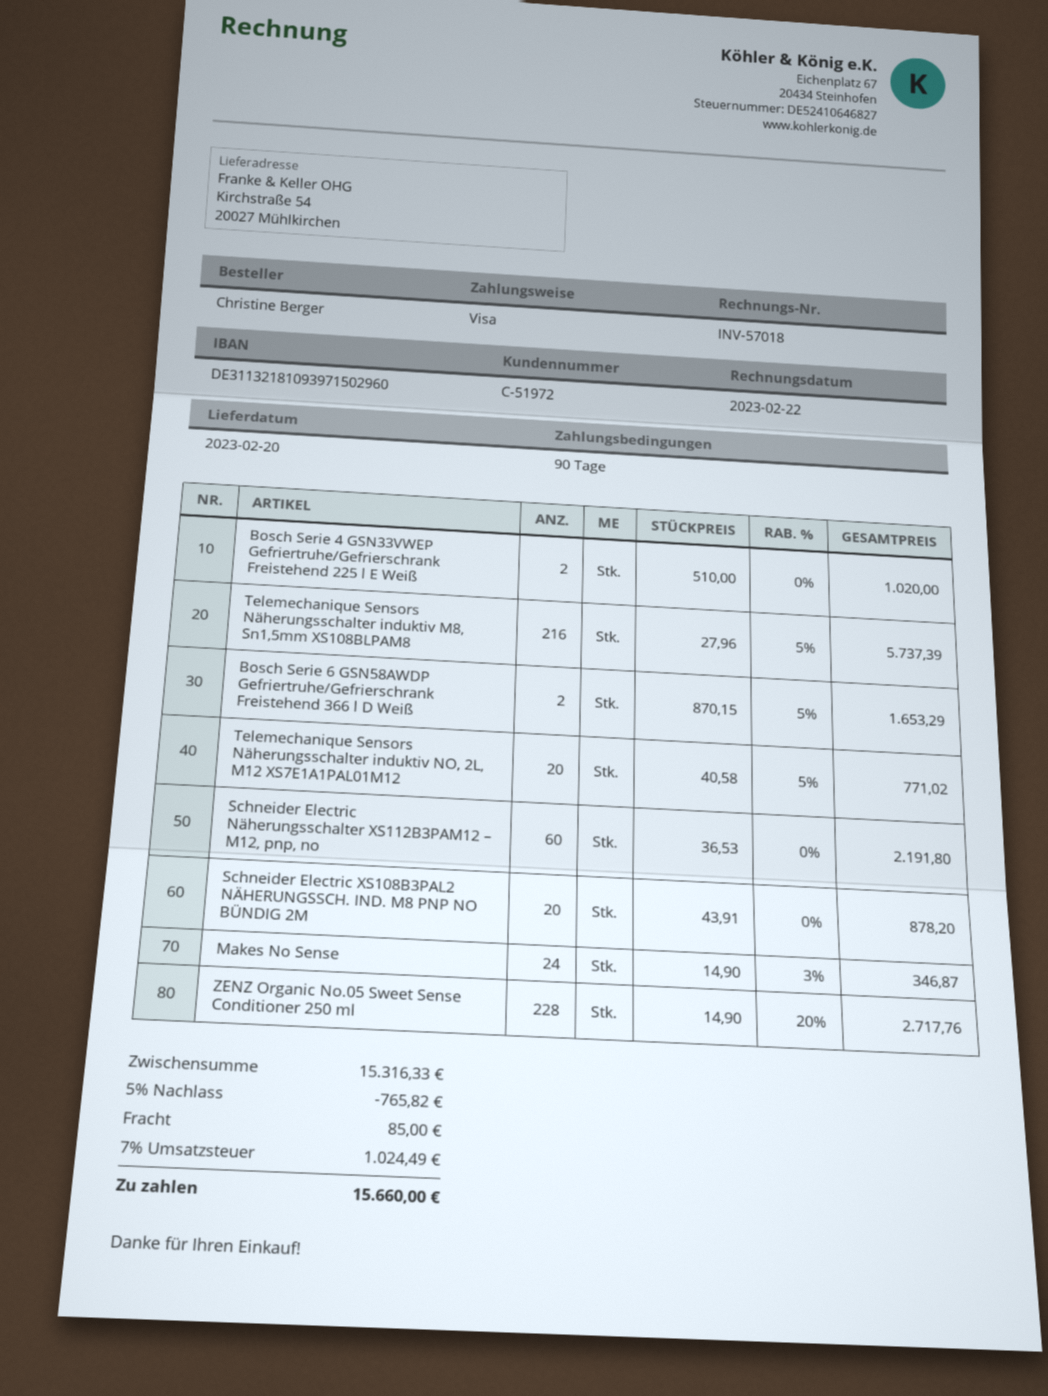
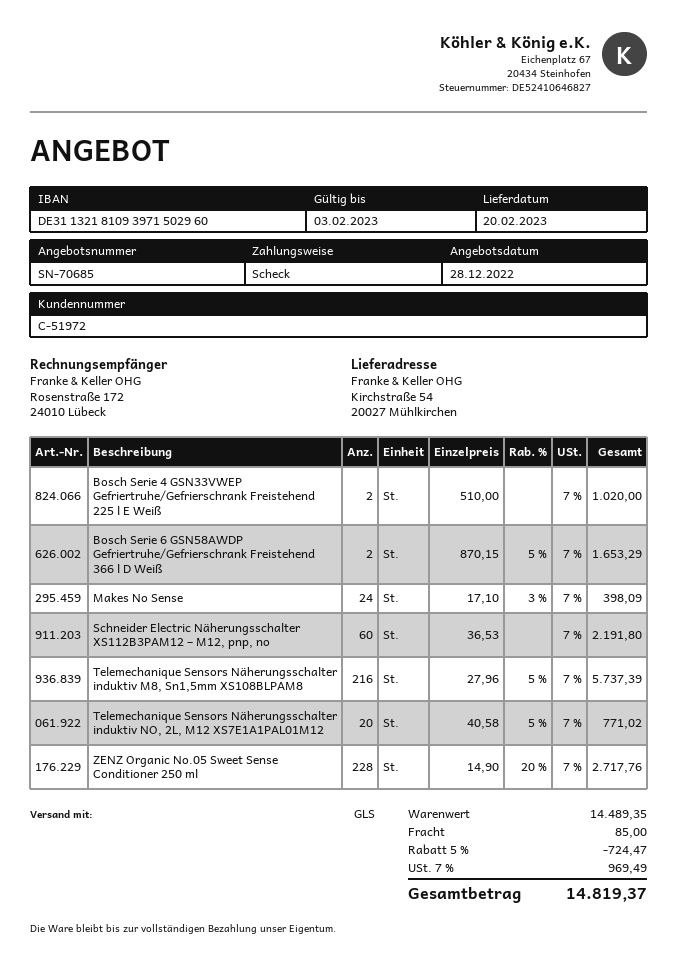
payment method: Visa -> cheque
Schneider Electric XS108B3PAL2 NÄHERUNGSSCH. IND. M8 PNP NO BÜNDIG 2M: 20 x 43.91 = 878.20 -> none
Makes No Sense: 24 x 14.90 - 3% = 346.87 -> 24 x 17.10 - 3% = 398.09
subtotal: 15316.33 -> 14489.35
discount: 5% = 765.82 -> 5% = 724.47
tax: 7% = 1024.49 -> 7% = 969.49
total: 15660.00 -> 14819.37

